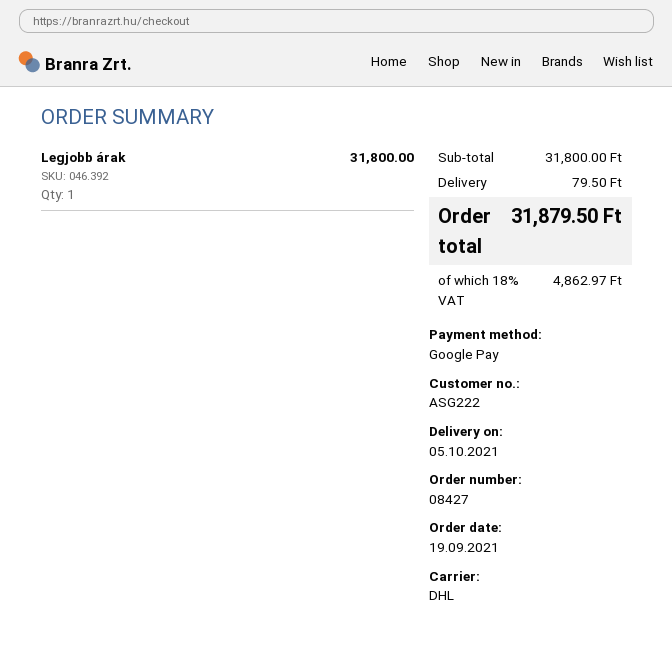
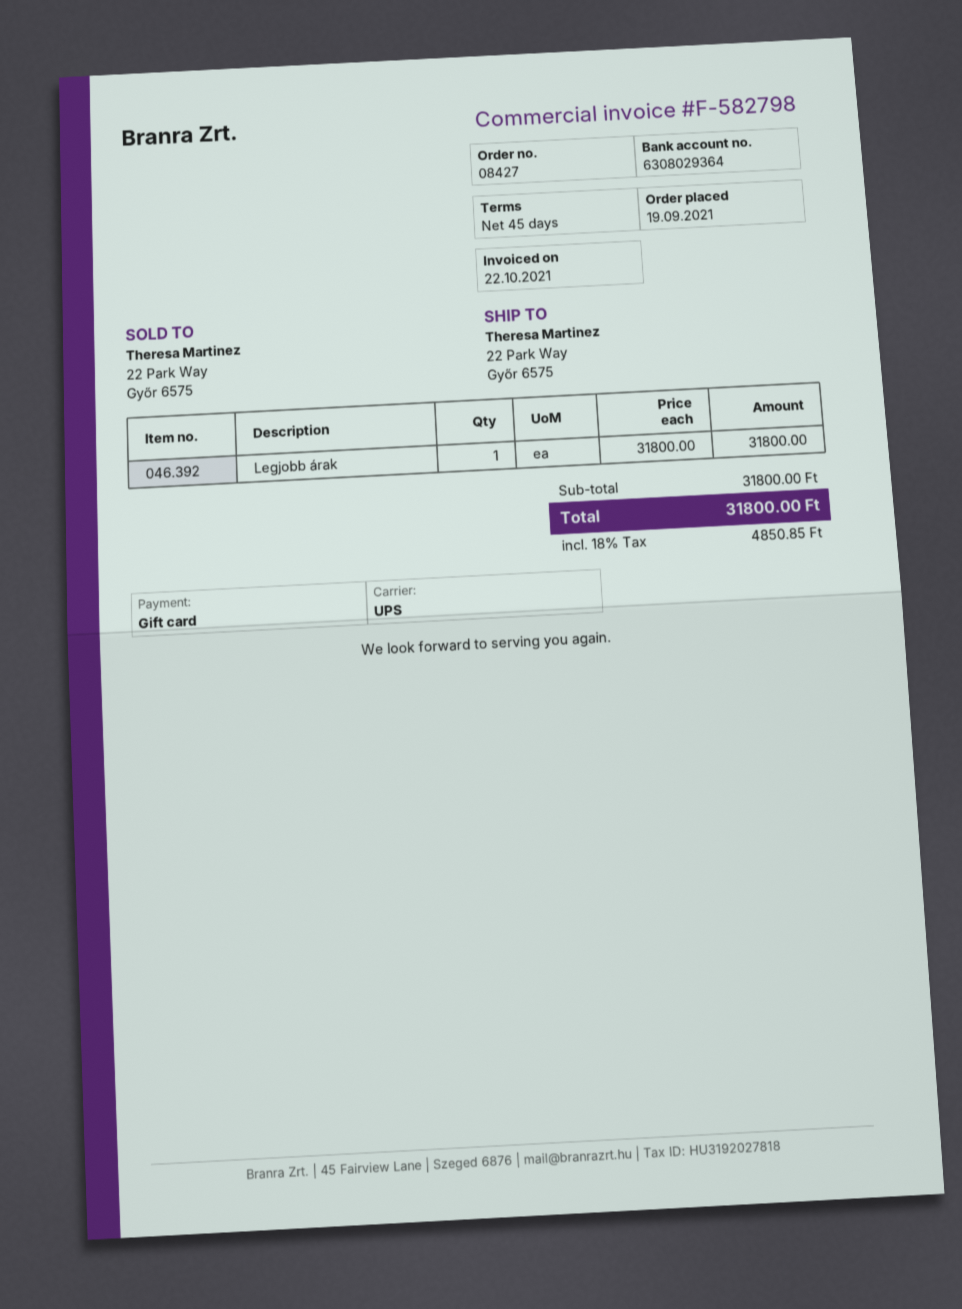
payment method: Google Pay -> gift card
shipping method: DHL -> UPS
shipping: 79.50 -> none
tax: 18% = 4862.97 -> 18% = 4850.85
total: 31879.50 -> 31800.00

